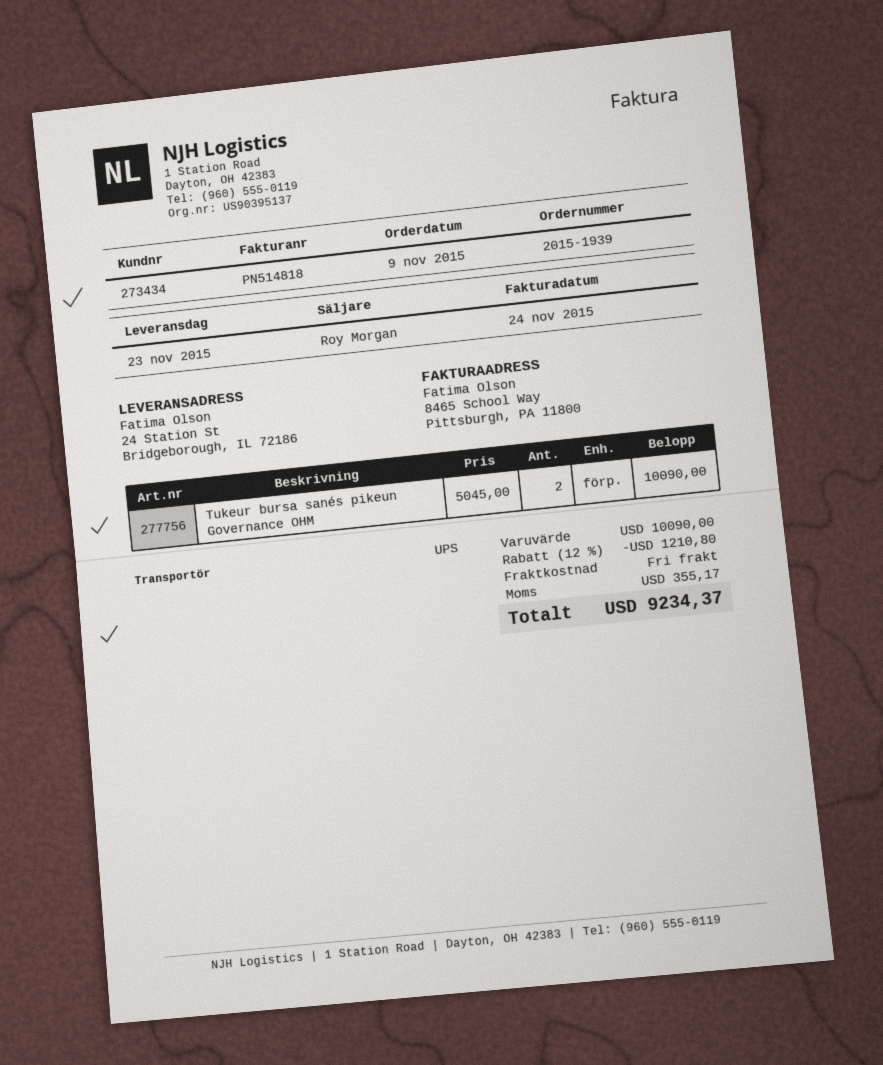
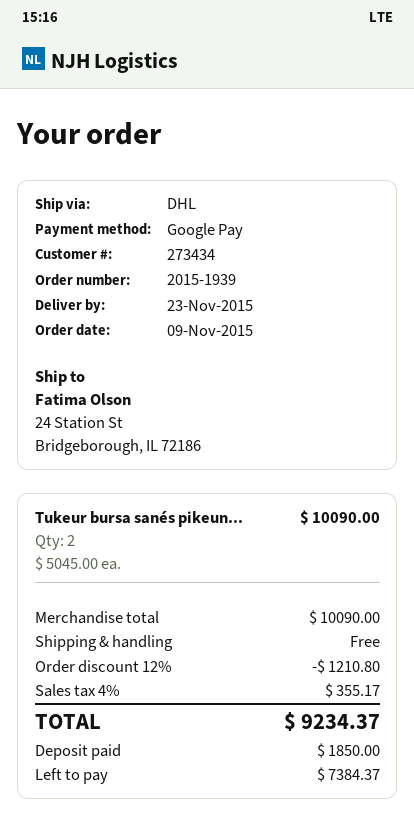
shipping method: UPS -> DHL

